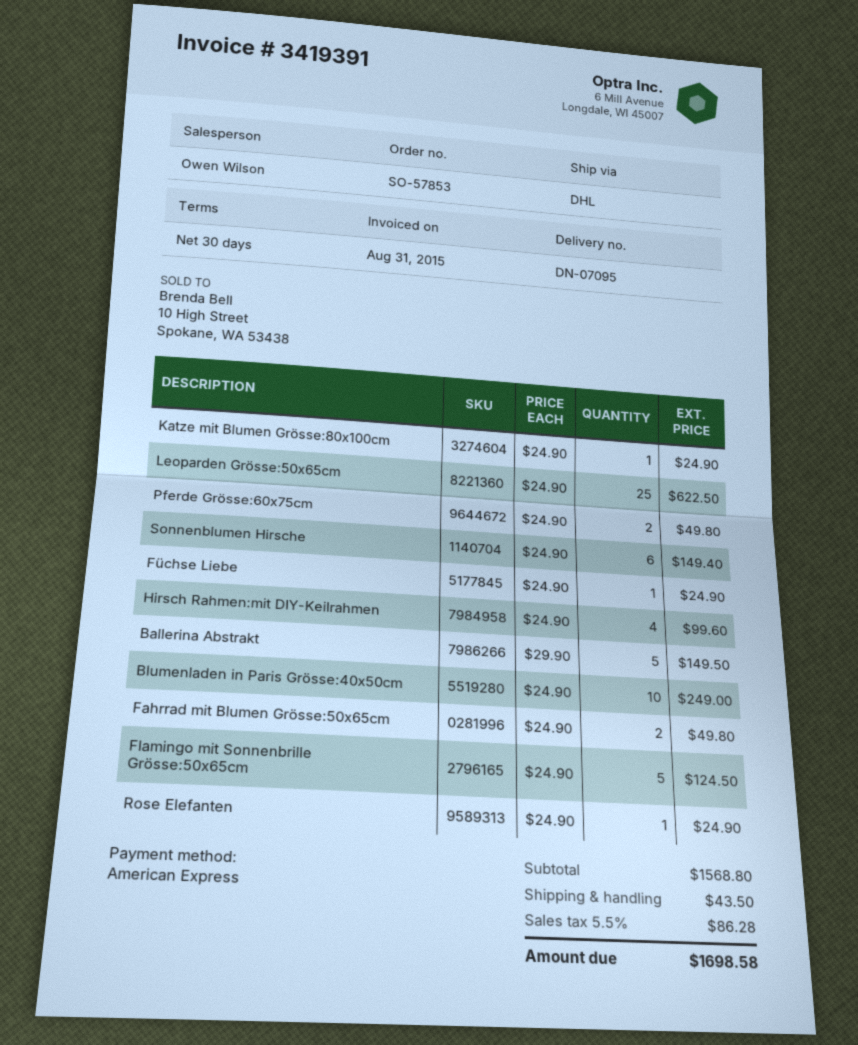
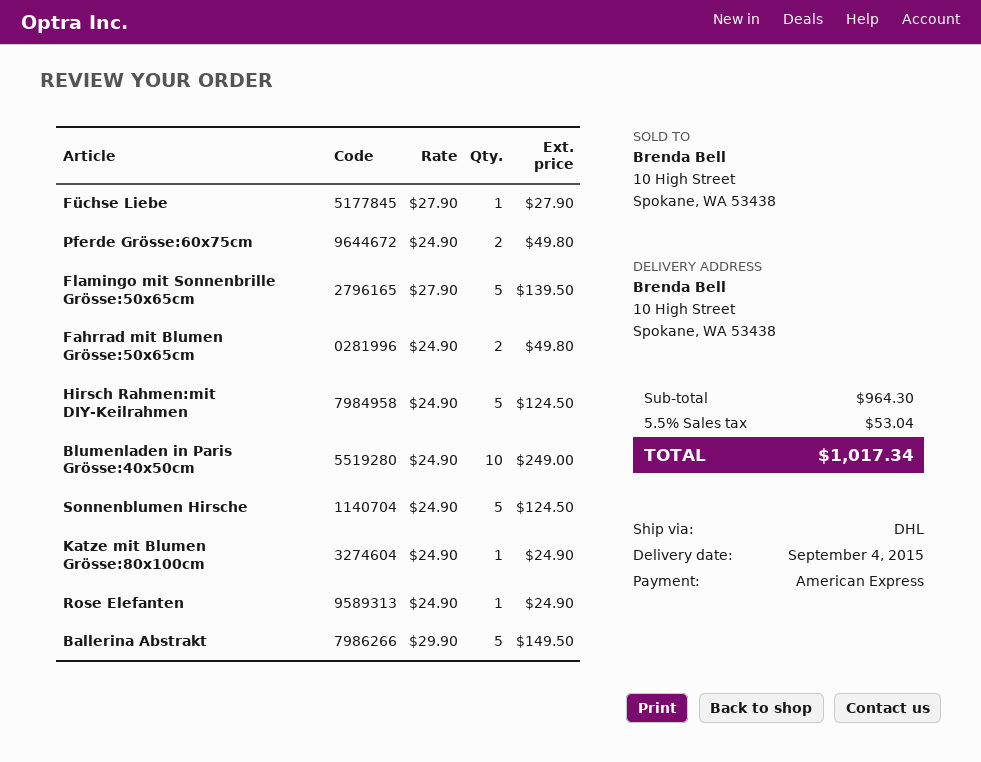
Leoparden Grösse:50x65cm: 25 x 24.90 = 622.50 -> none
Sonnenblumen Hirsche: 6 x 24.90 = 149.40 -> 5 x 24.90 = 124.50
Füchse Liebe: 1 x 24.90 = 24.90 -> 1 x 27.90 = 27.90
Hirsch Rahmen:mit DIY-Keilrahmen: 4 x 24.90 = 99.60 -> 5 x 24.90 = 124.50
Flamingo mit Sonnenbrille Grösse:50x65cm: 5 x 24.90 = 124.50 -> 5 x 27.90 = 139.50
subtotal: 1568.80 -> 964.30
shipping: 43.50 -> none
tax: 5.5% = 86.28 -> 5.5% = 53.04
total: 1698.58 -> 1017.34

